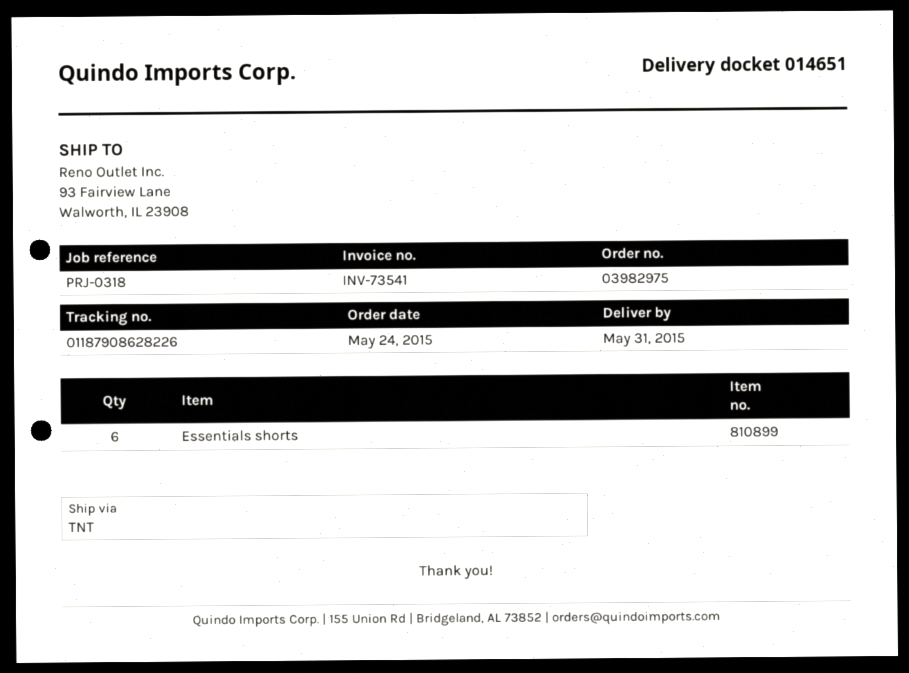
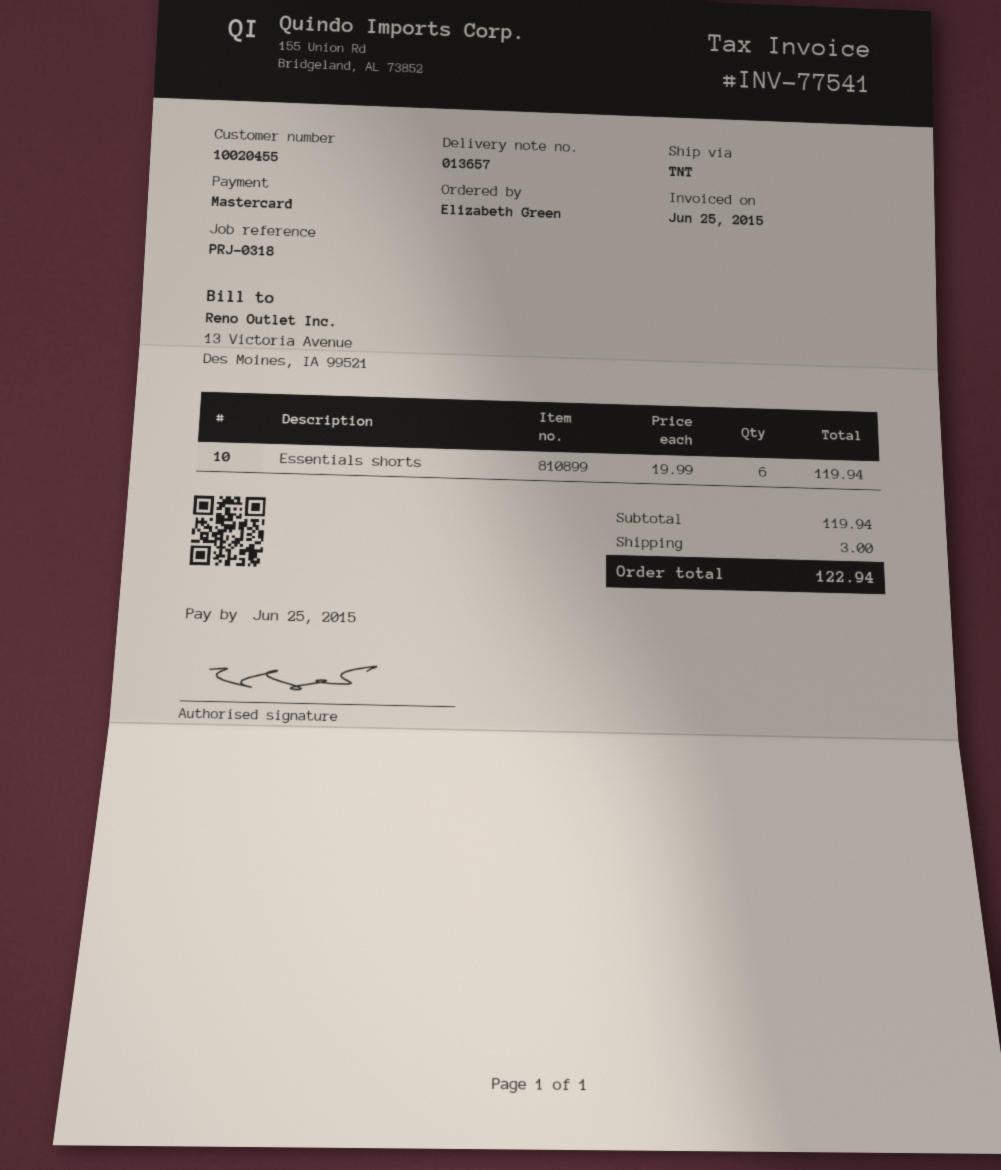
delivery note number: 014651 -> 013657
invoice number: INV-73541 -> INV-77541

